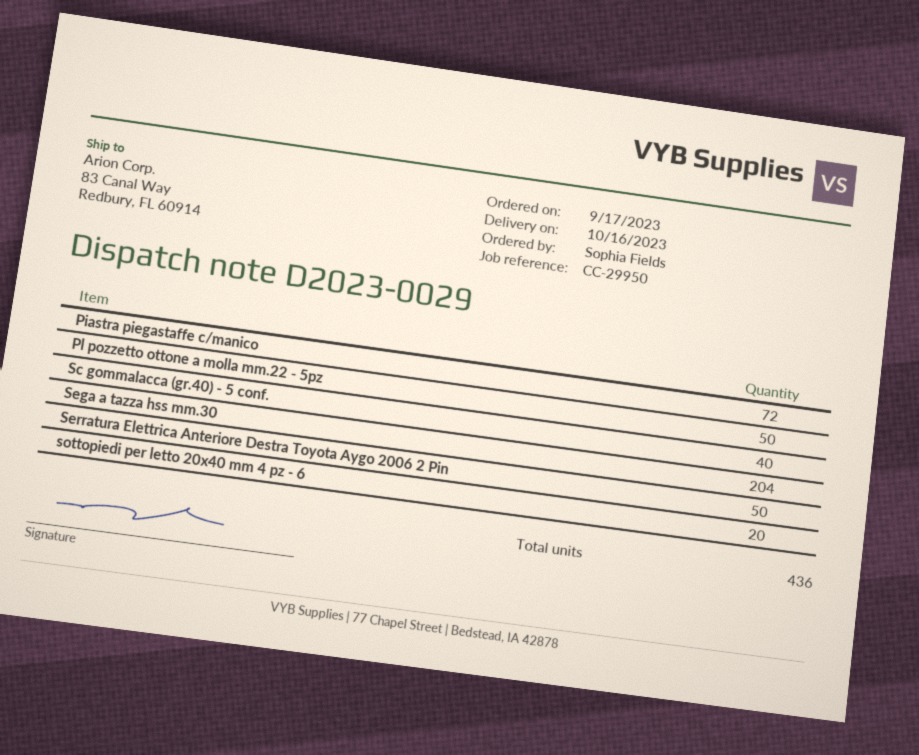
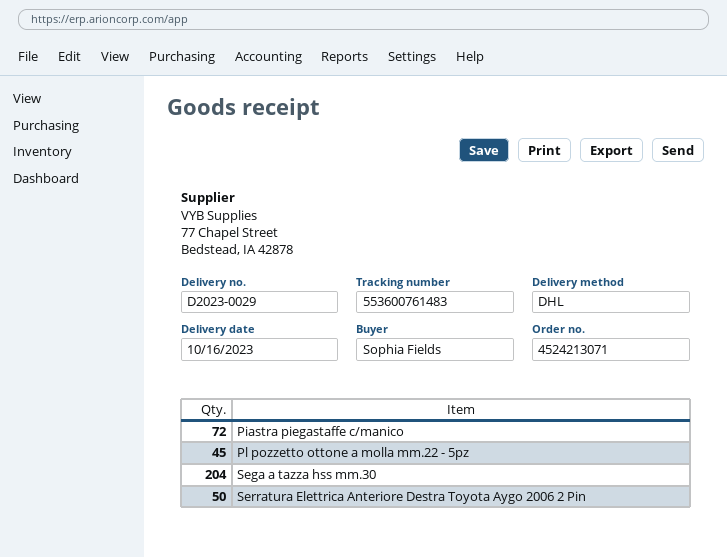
Pl pozzetto ottone a molla mm.22 - 5pz: 50 -> 45
Sc gommalacca (gr.40) - 5 conf.: 40 -> none
sottopiedi per letto 20x40 mm 4 pz - 6: 20 -> none

